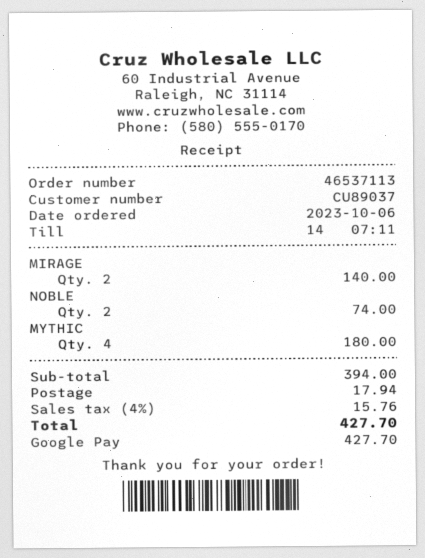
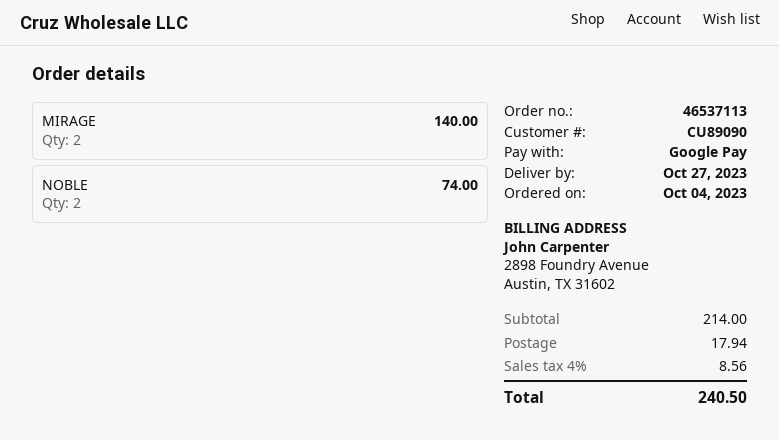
order date: 2023-10-06 -> 2023-10-04
customer number: CU89037 -> CU89090
MYTHIC: 4 for 180.00 -> none
subtotal: 394.00 -> 214.00
tax: 4% = 15.76 -> 4% = 8.56
total: 427.70 -> 240.50

